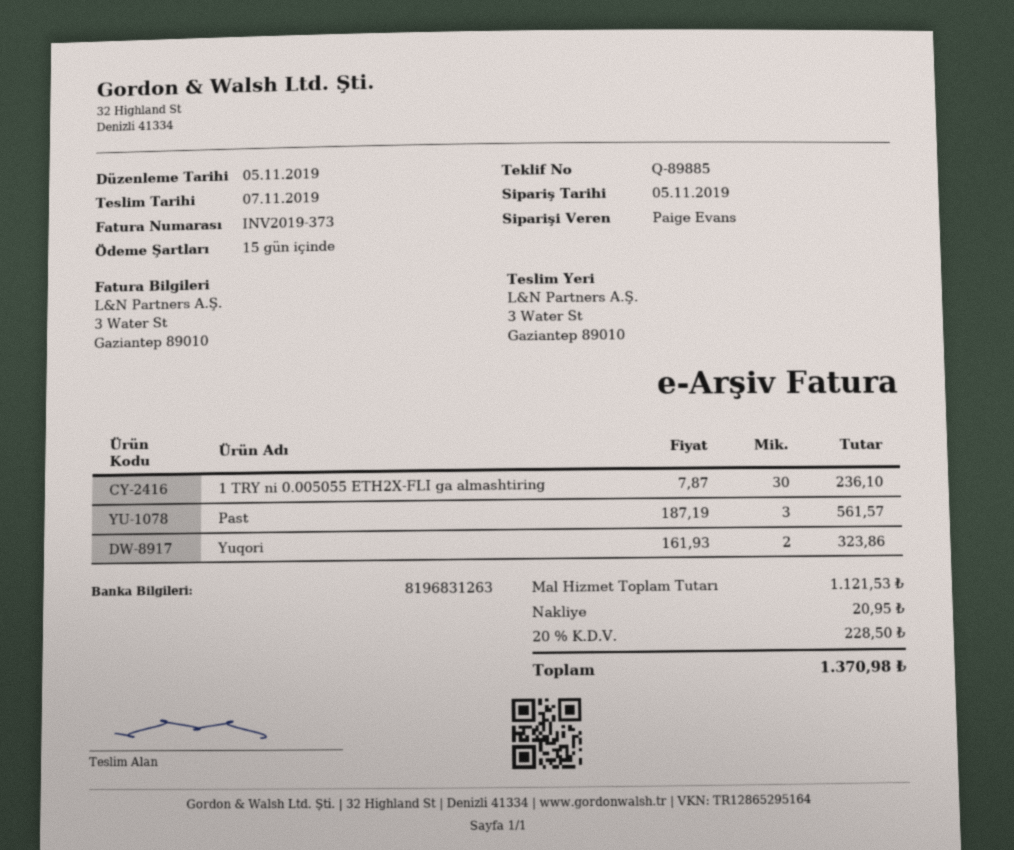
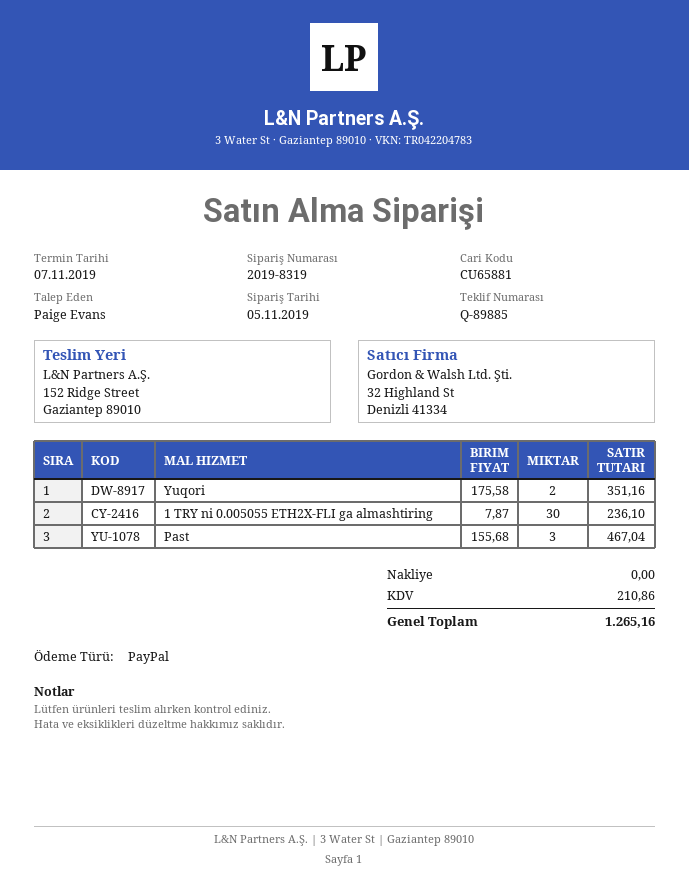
ship to: 3 Water St, Gaziantep 89010 -> 152 Ridge Street, Gaziantep 89010
Past: 3 x 187.19 = 561.57 -> 3 x 155.68 = 467.04
Yuqori: 2 x 161.93 = 323.86 -> 2 x 175.58 = 351.16
shipping: 20.95 -> 0.00
tax: 228.50 -> 210.86
total: 1370.98 -> 1265.16

